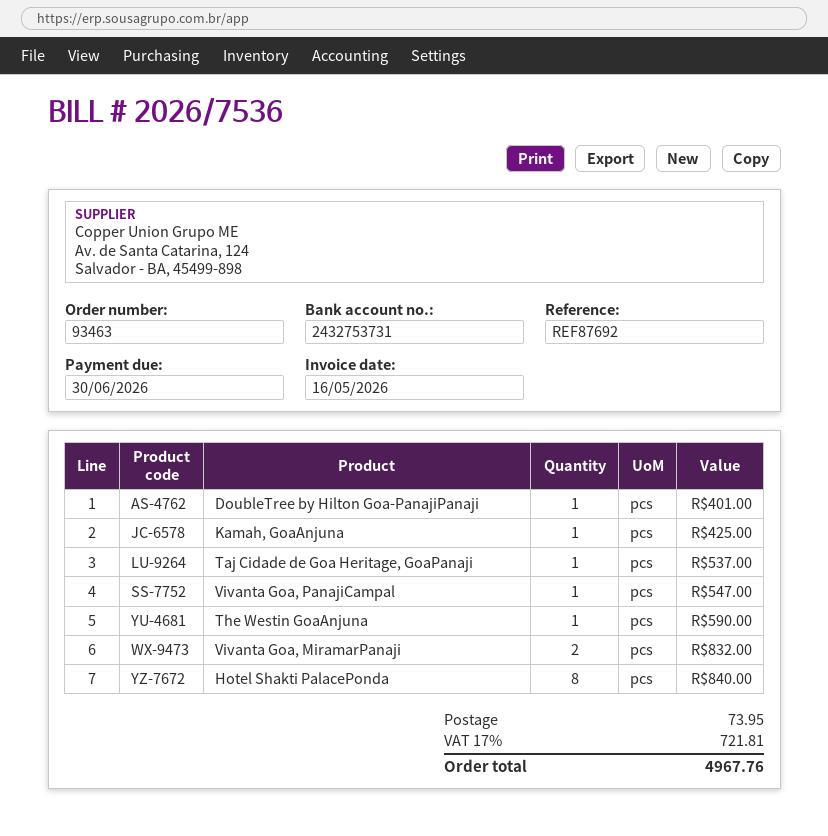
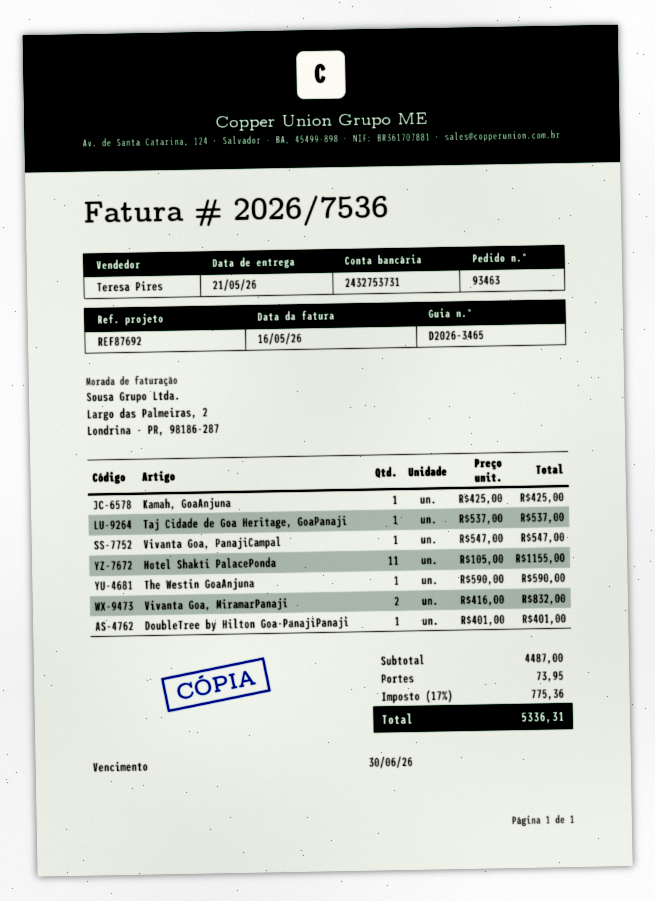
Hotel Shakti PalacePonda: 8 for 840.00 -> 11 for 1155.00
tax: 17% = 721.81 -> 17% = 775.36
total: 4967.76 -> 5336.31

